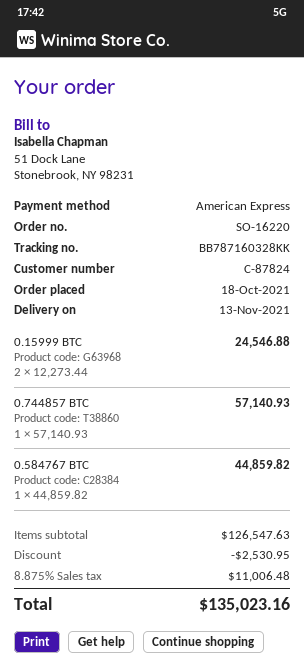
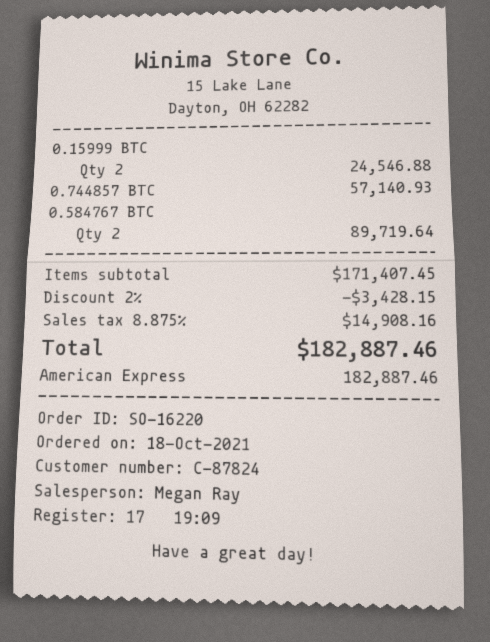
0.584767 BTC: 1 for 44859.82 -> 2 for 89719.64
subtotal: 126547.63 -> 171407.45
discount: 2530.95 -> 3428.15
tax: 8.875% = 11006.48 -> 8.875% = 14908.16
total: 135023.16 -> 182887.46

